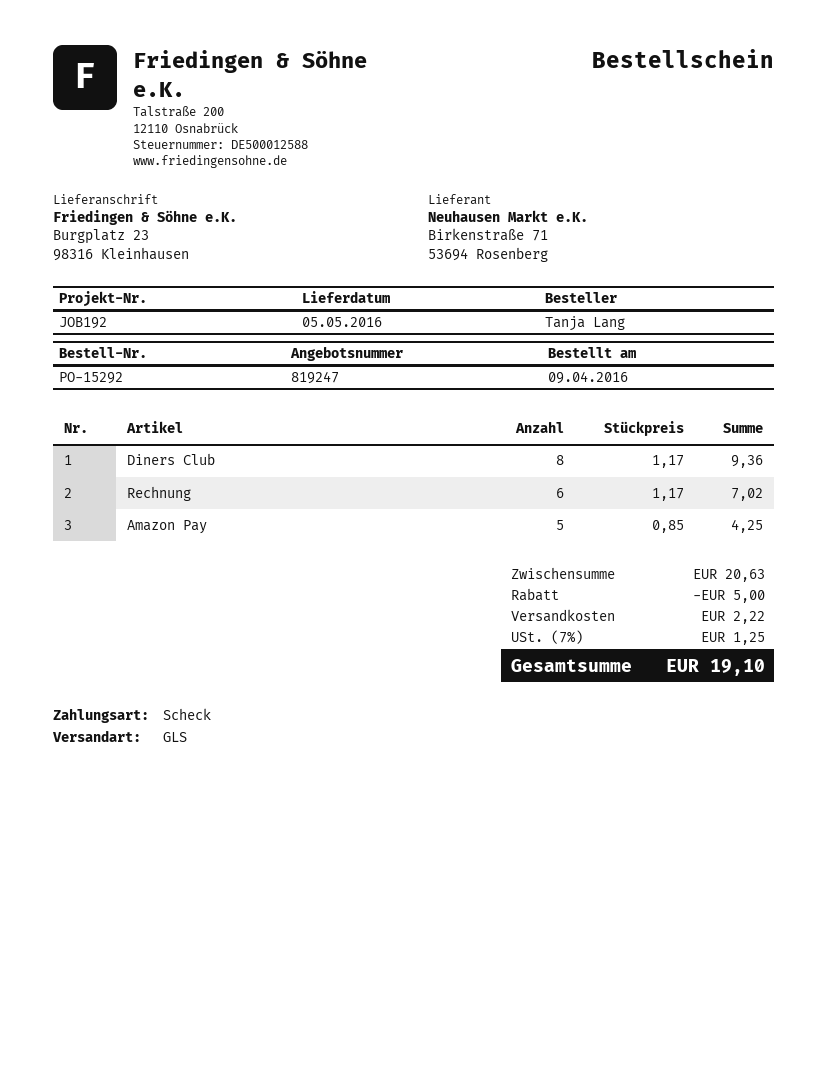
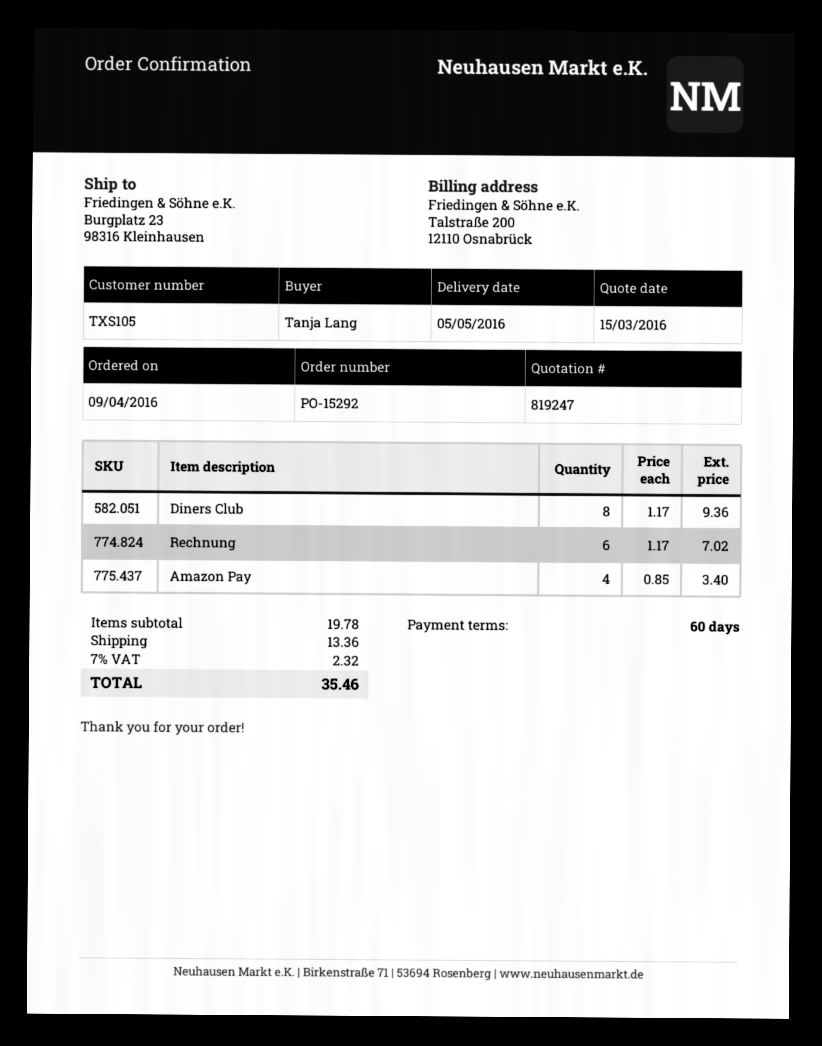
Amazon Pay: 5 x 0.85 = 4.25 -> 4 x 0.85 = 3.40
subtotal: 20.63 -> 19.78
discount: 5.00 -> none
shipping: 2.22 -> 13.36
tax: 7% = 1.25 -> 7% = 2.32
total: 19.10 -> 35.46

